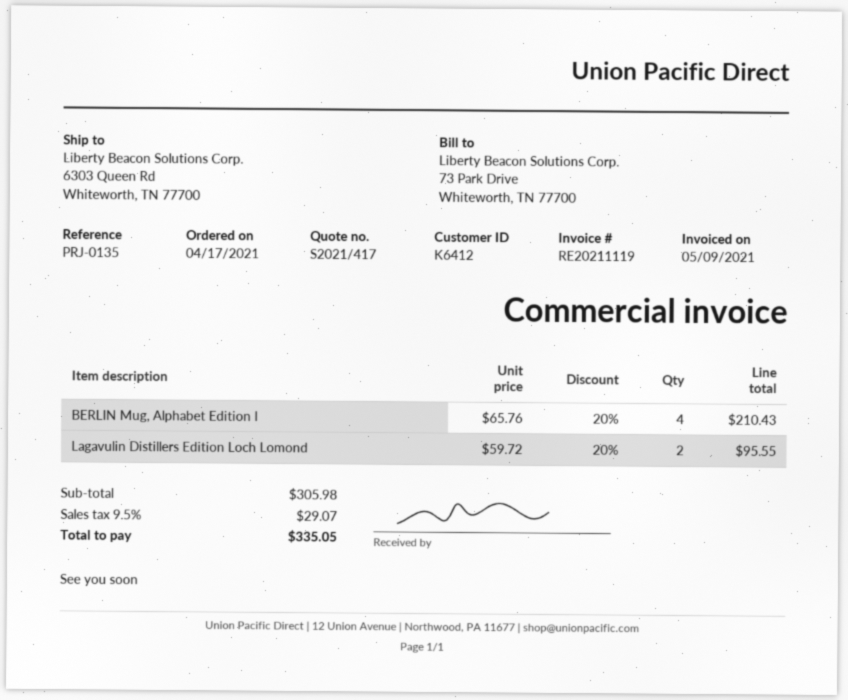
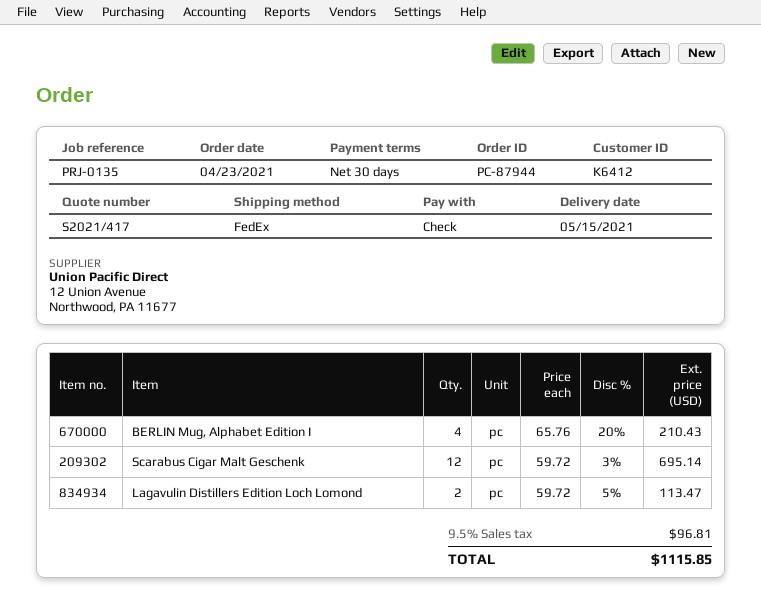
order date: 2021-04-17 -> 2021-04-23
Lagavulin Distillers Edition Loch Lomond: 2 x 59.72 - 20% = 95.55 -> 2 x 59.72 - 5% = 113.47
Scarabus Cigar Malt Geschenk: none -> 12 x 59.72 - 3% = 695.14
tax: 9.5% = 29.07 -> 9.5% = 96.81
total: 335.05 -> 1115.85

